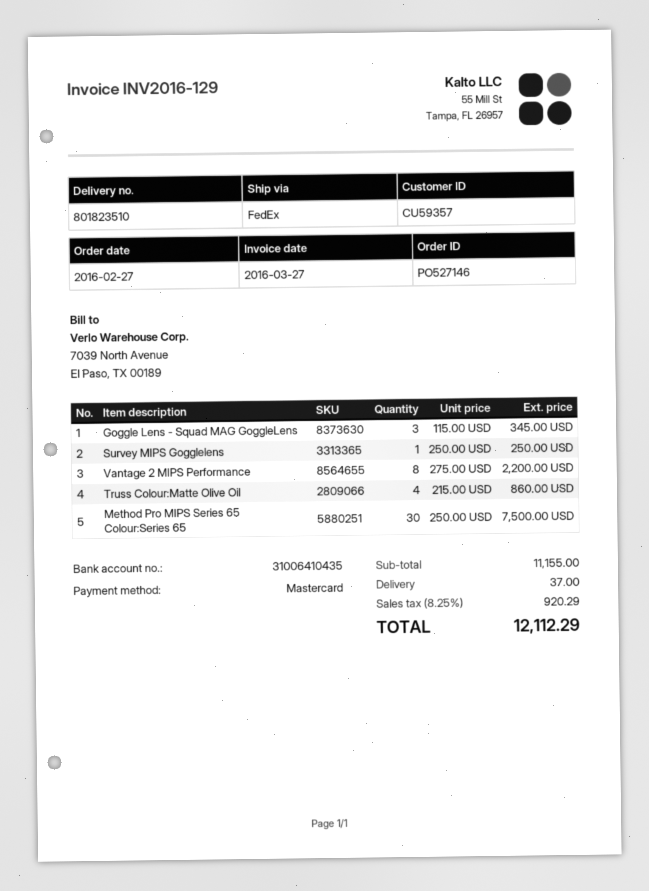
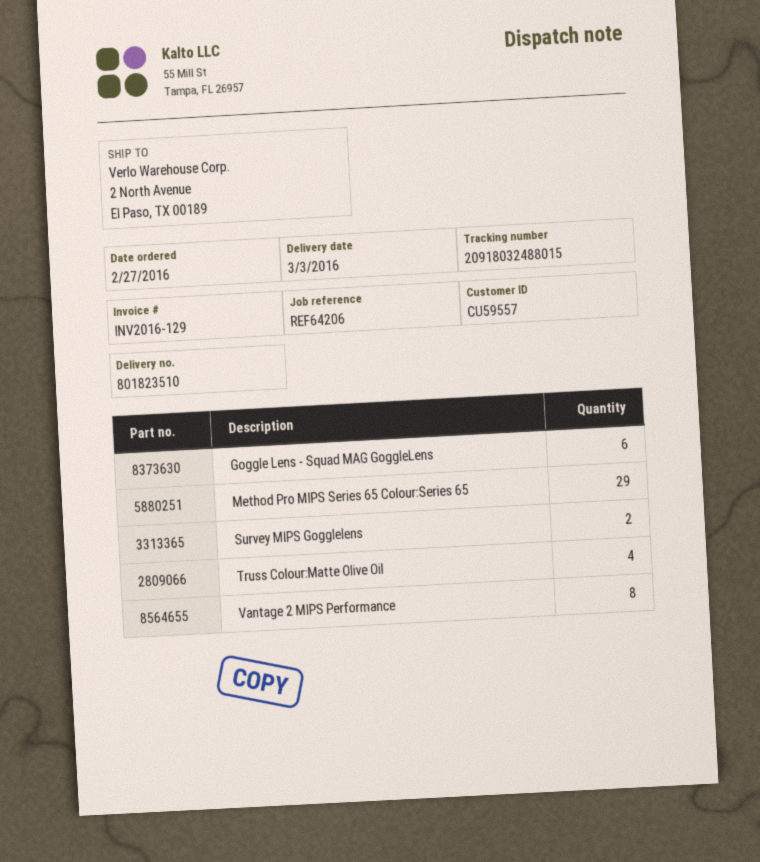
customer number: CU59357 -> CU59557
Goggle Lens - Squad MAG GoggleLens: 3 -> 6
Survey MIPS Gogglelens: 1 -> 2
Method Pro MIPS Series 65 Colour:Series 65: 30 -> 29

